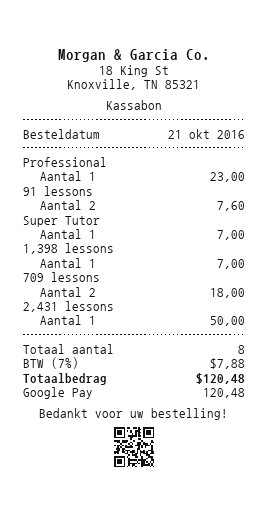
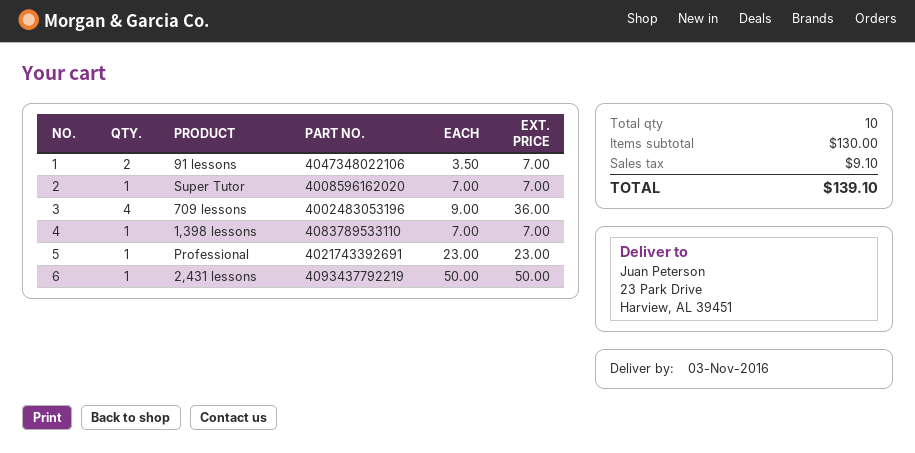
91 lessons: 2 for 7.60 -> 2 for 7.00
709 lessons: 2 for 18.00 -> 4 for 36.00
total quantity: 8 -> 10
tax: 7.88 -> 9.10
total: 120.48 -> 139.10

